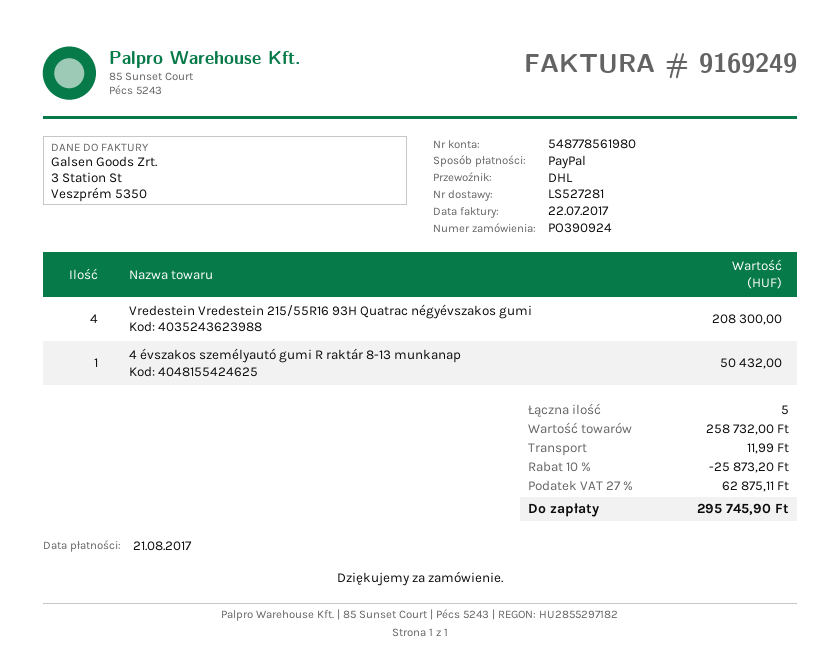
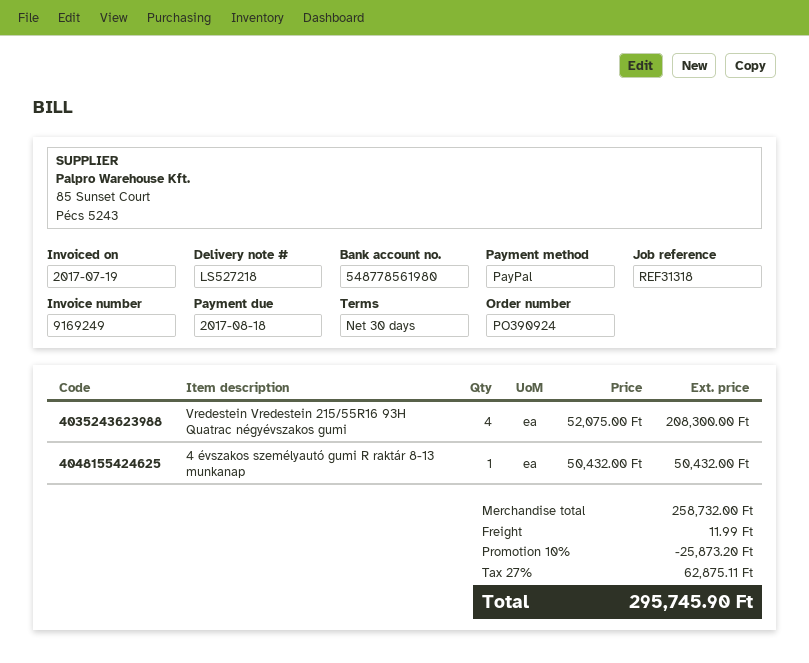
delivery note number: LS527281 -> LS527218
invoice date: 2017-07-22 -> 2017-07-19
due date: 2017-08-21 -> 2017-08-18

